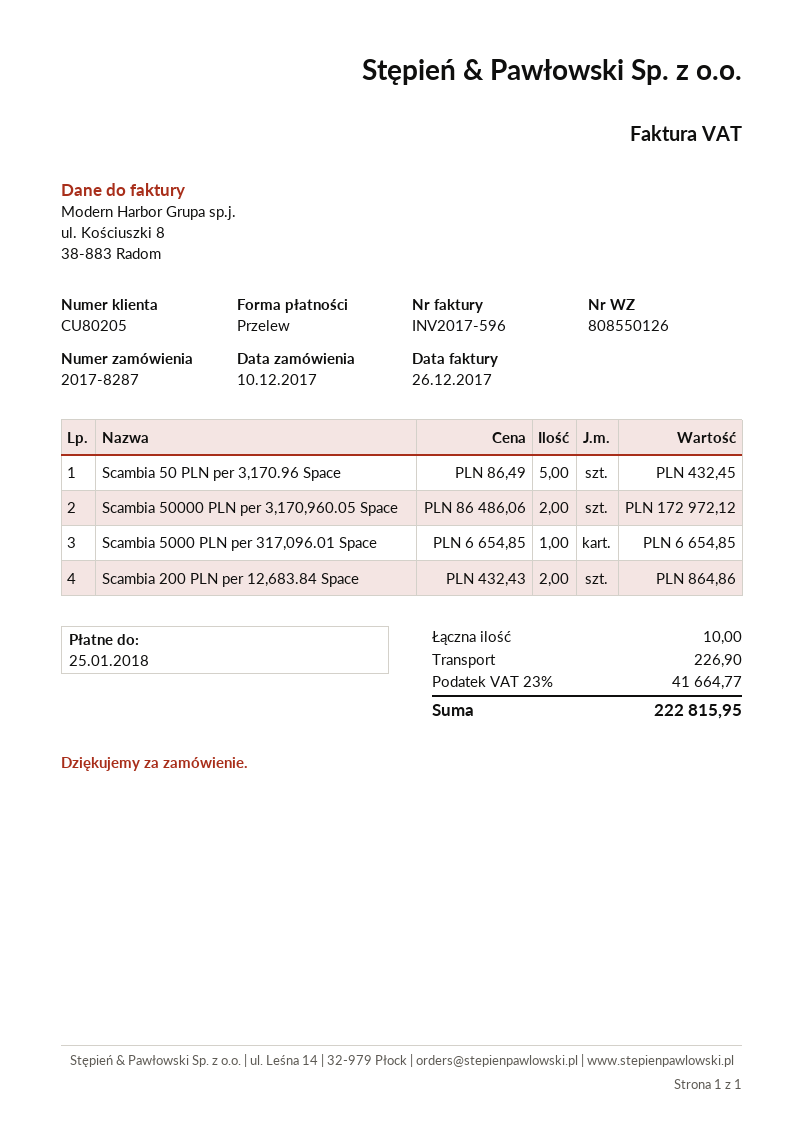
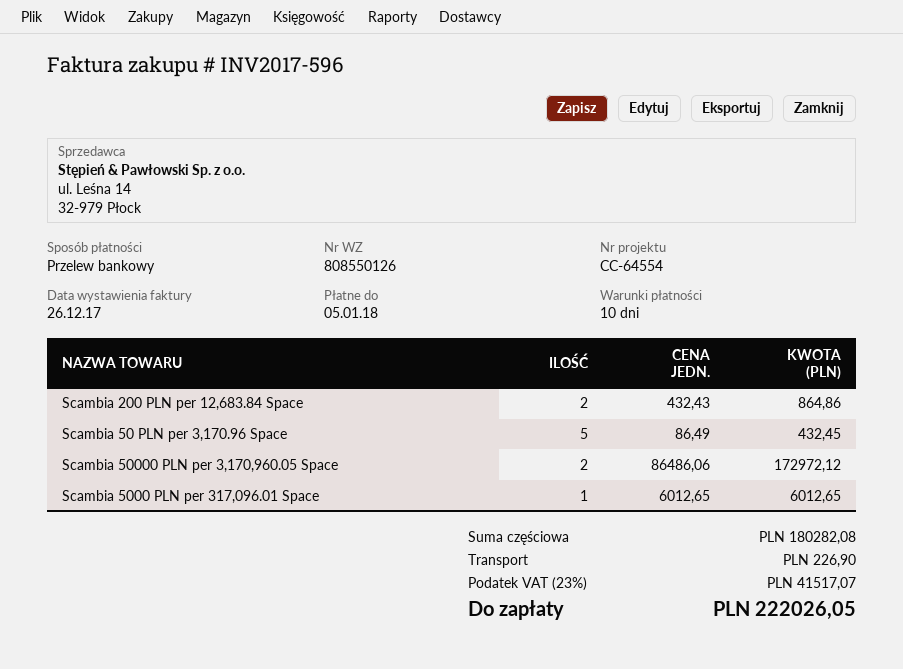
due date: 2018-01-25 -> 2018-01-05
Scambia 5000 PLN per 317,096.01 Space: 1 x 6654.85 = 6654.85 -> 1 x 6012.65 = 6012.65
tax: 23% = 41664.77 -> 23% = 41517.07
total: 222815.95 -> 222026.05

